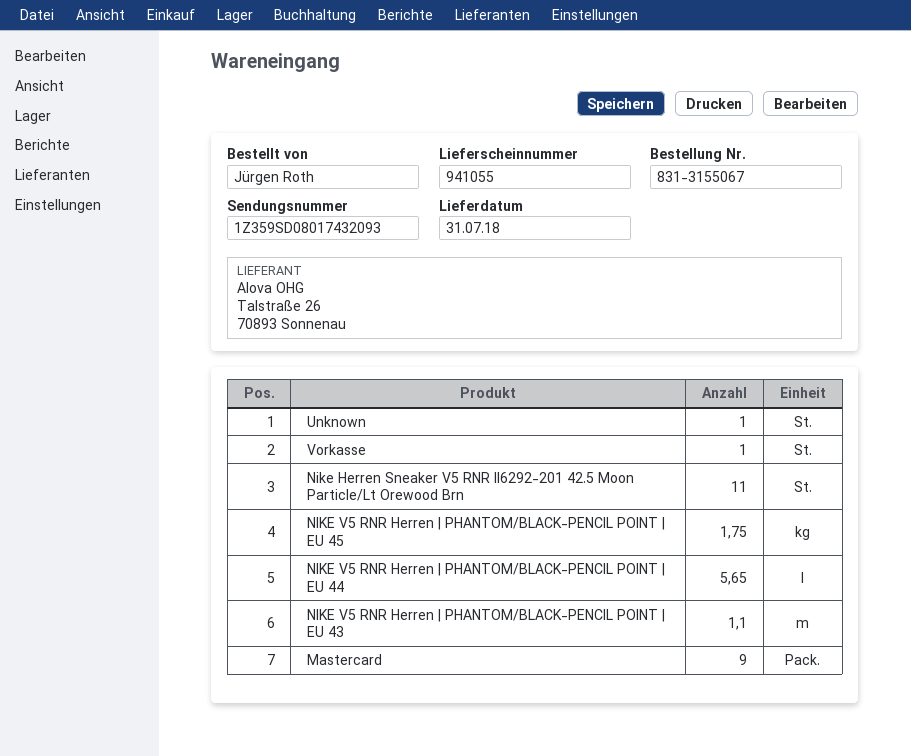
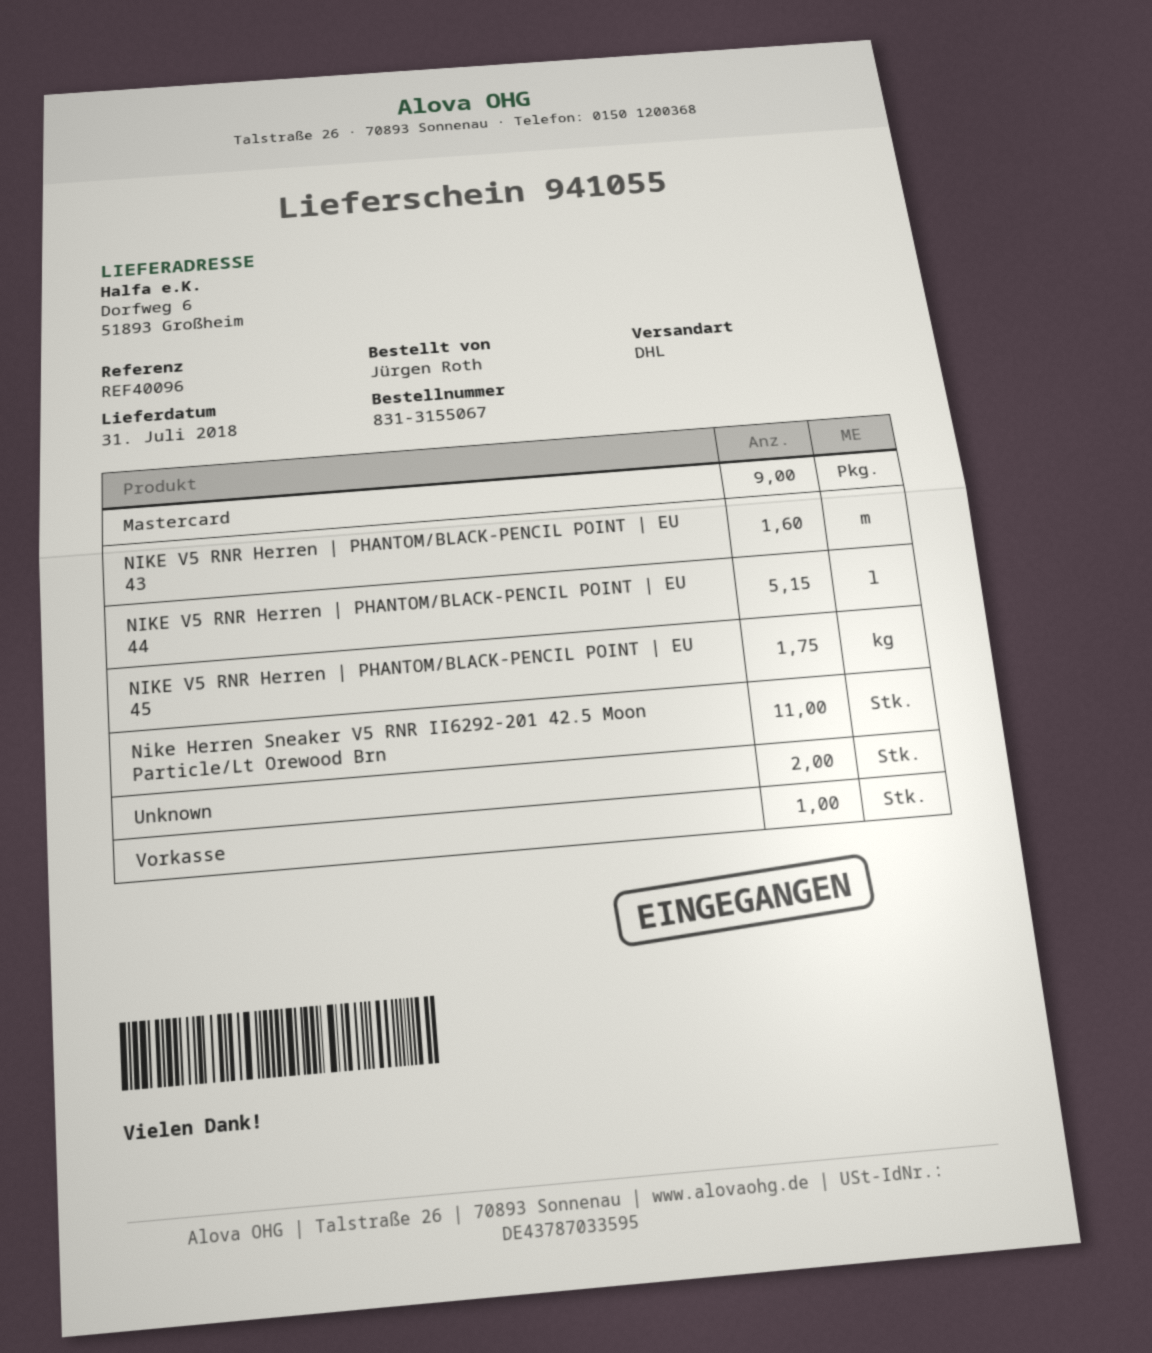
Unknown: 1 -> 2
NIKE V5 RNR Herren | PHANTOM/BLACK-PENCIL POINT | EU 44: 5.65 -> 5.15
NIKE V5 RNR Herren | PHANTOM/BLACK-PENCIL POINT | EU 43: 1.1 -> 1.6

